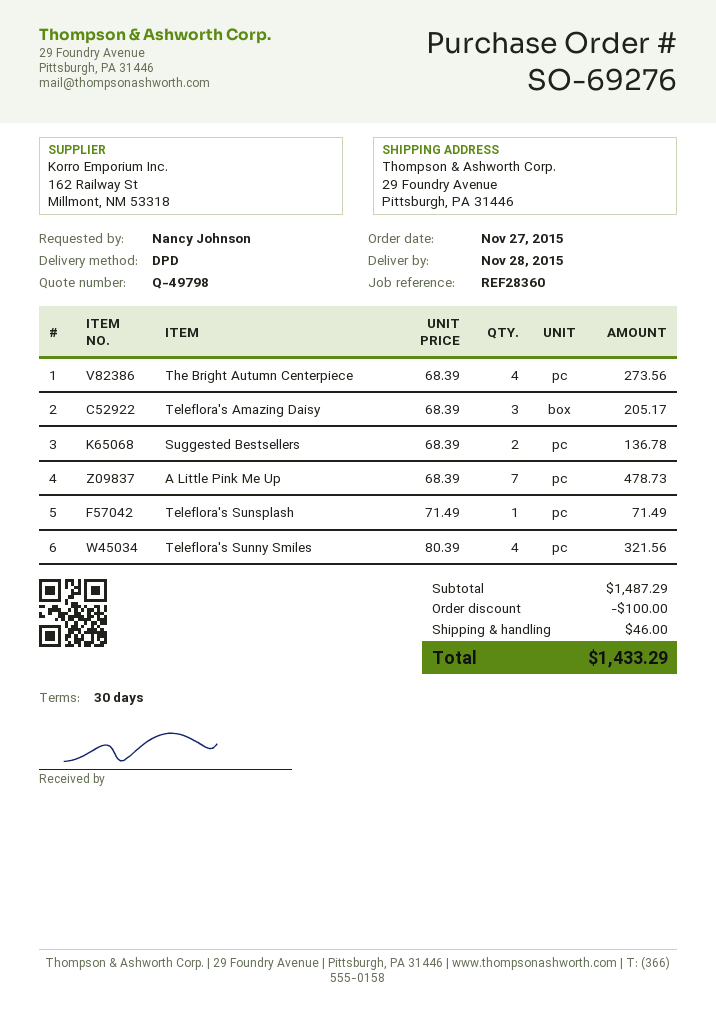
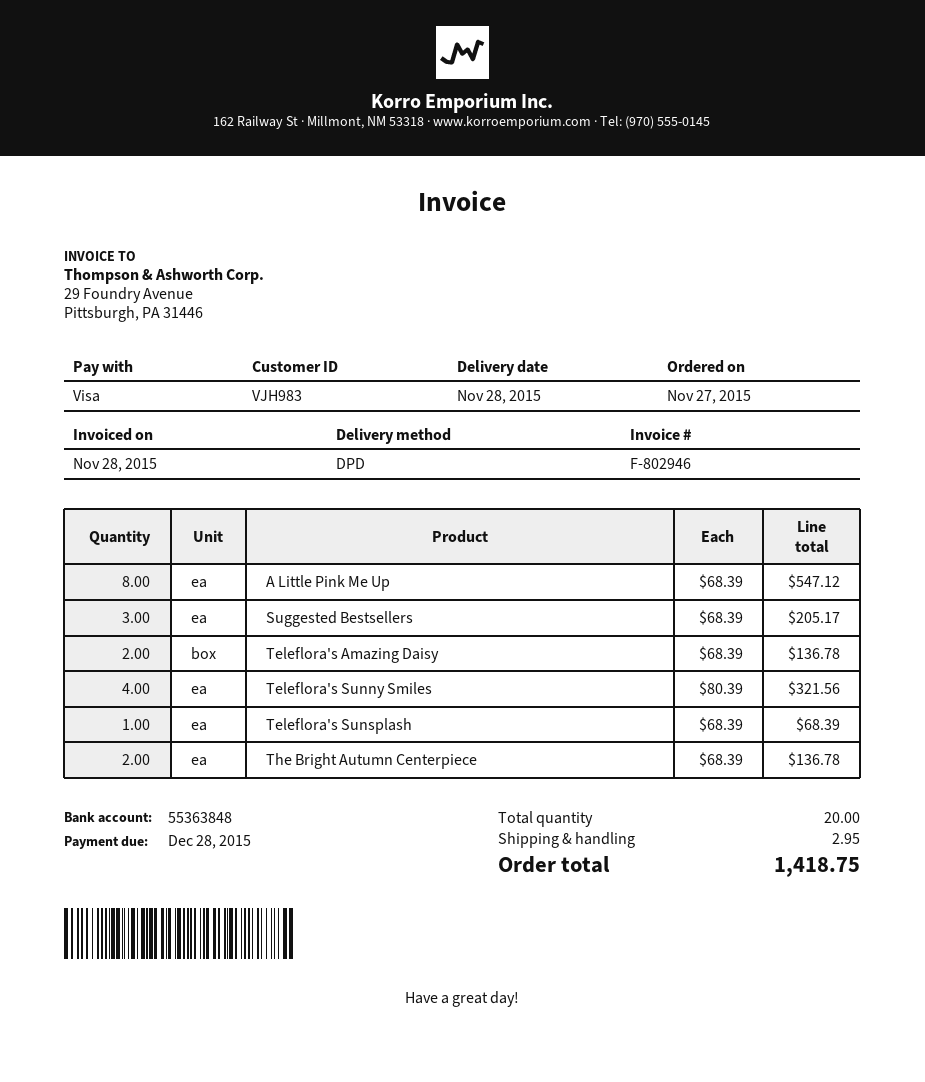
The Bright Autumn Centerpiece: 4 x 68.39 = 273.56 -> 2 x 68.39 = 136.78
Teleflora's Amazing Daisy: 3 x 68.39 = 205.17 -> 2 x 68.39 = 136.78
Suggested Bestsellers: 2 x 68.39 = 136.78 -> 3 x 68.39 = 205.17
A Little Pink Me Up: 7 x 68.39 = 478.73 -> 8 x 68.39 = 547.12
Teleflora's Sunsplash: 1 x 71.49 = 71.49 -> 1 x 68.39 = 68.39
discount: 100.00 -> none
shipping: 46.00 -> 2.95
total: 1433.29 -> 1418.75

